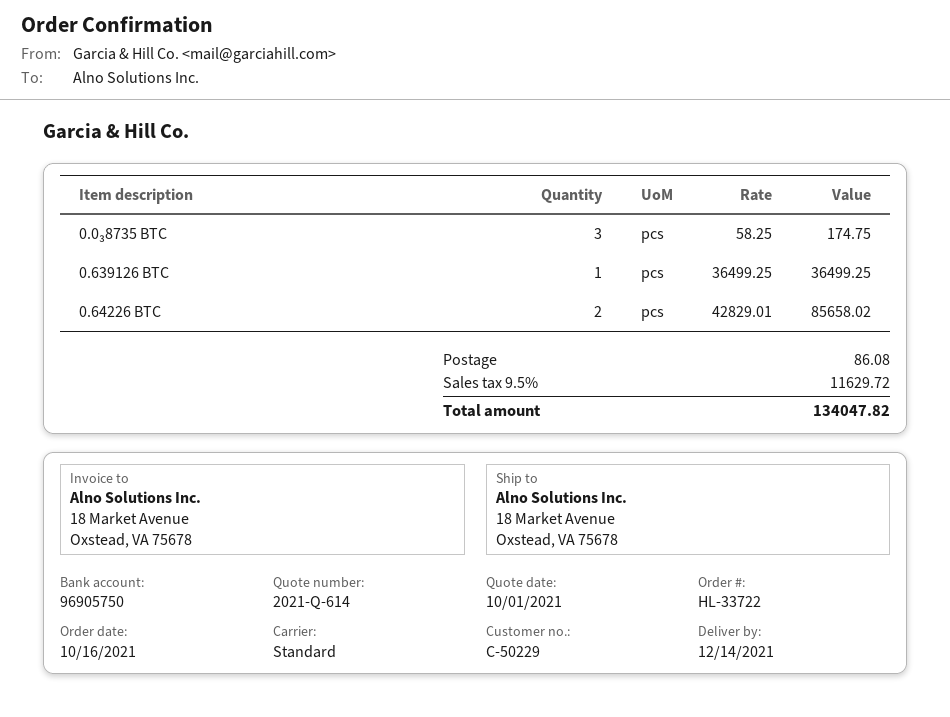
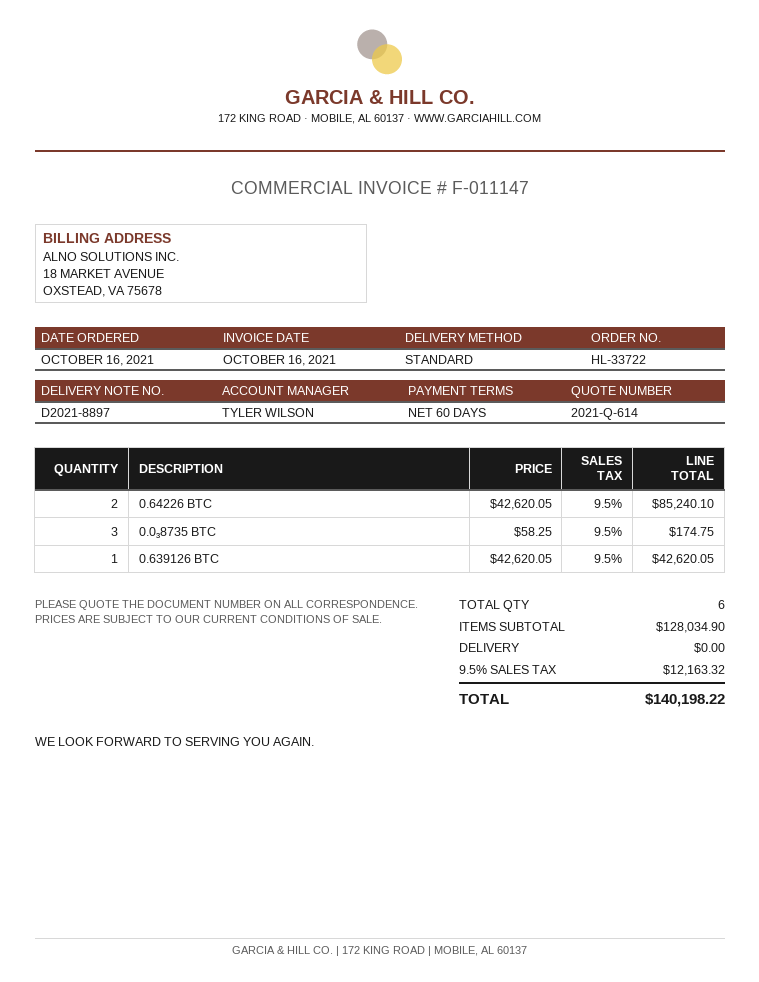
0.639126 BTC: 1 x 36499.25 = 36499.25 -> 1 x 42620.05 = 42620.05
0.64226 BTC: 2 x 42829.01 = 85658.02 -> 2 x 42620.05 = 85240.10
shipping: 86.08 -> 0.00
tax: 9.5% = 11629.72 -> 9.5% = 12163.32
total: 134047.82 -> 140198.22

